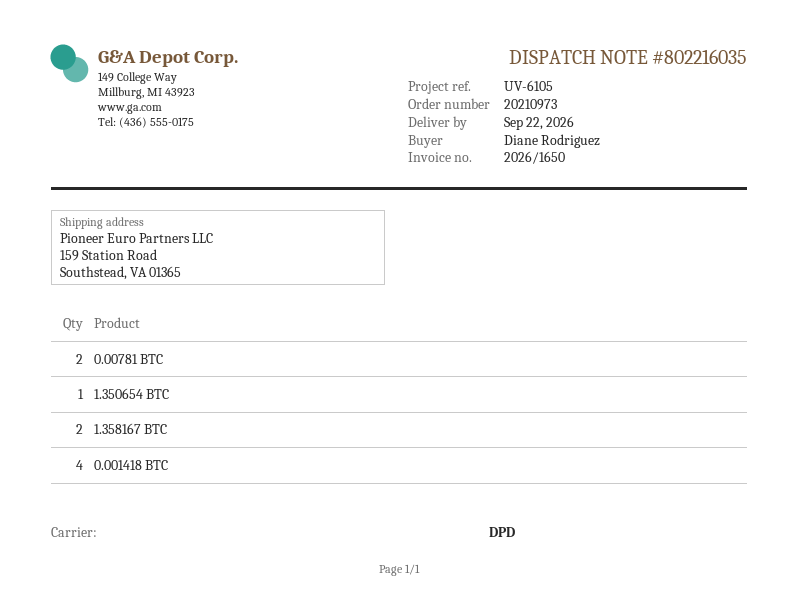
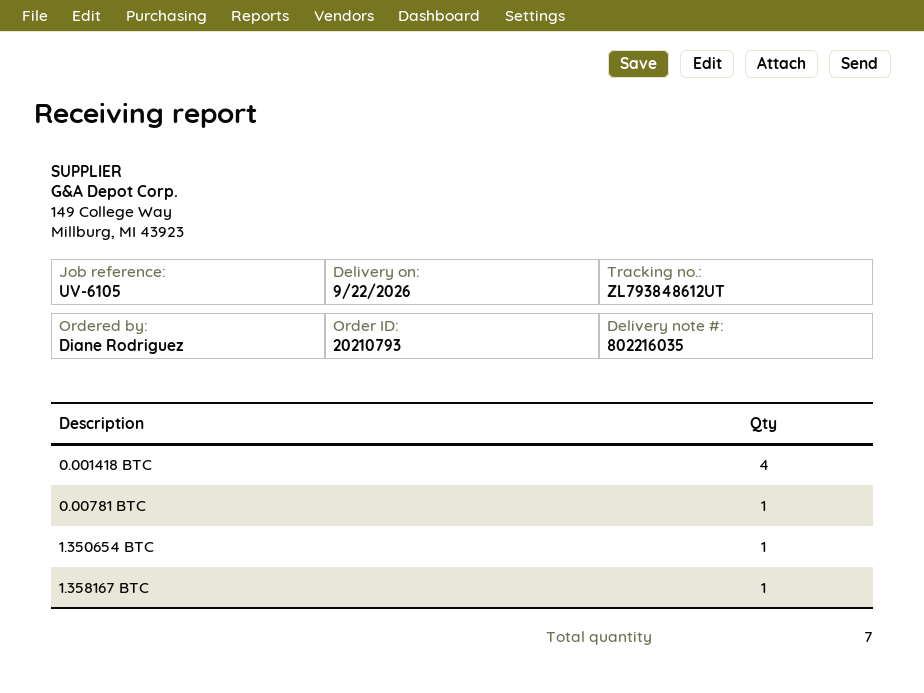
order number: 20210973 -> 20210793
0.00781 BTC: 2 -> 1
1.358167 BTC: 2 -> 1

